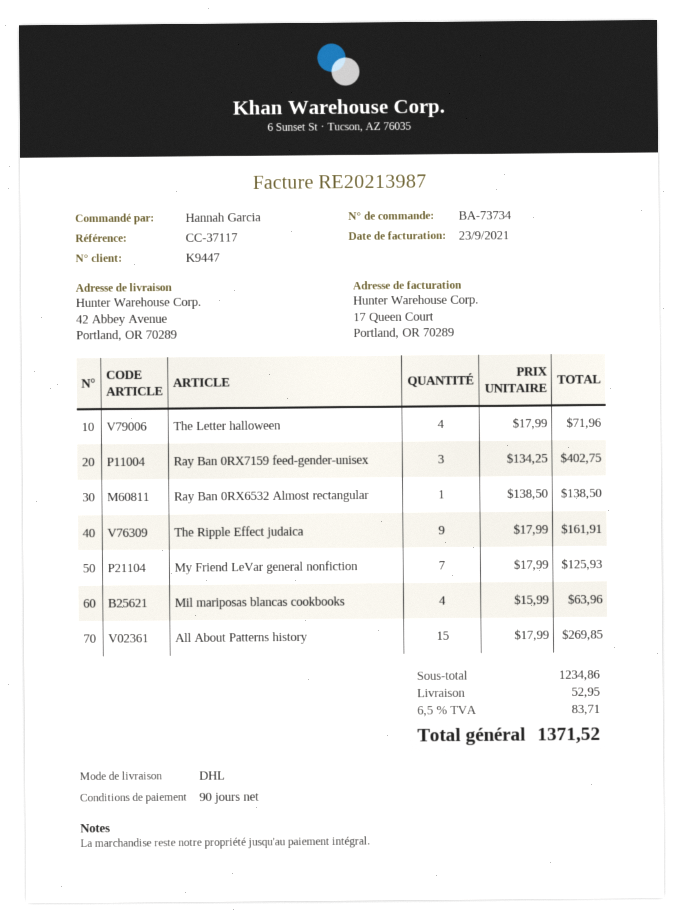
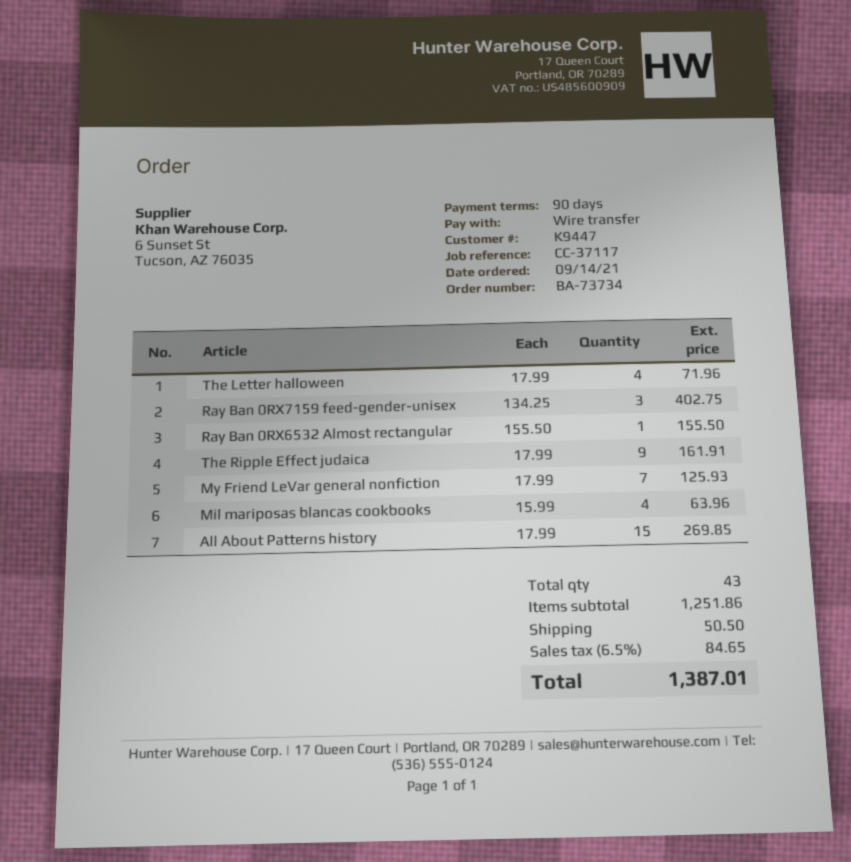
Ray Ban 0RX6532 Almost rectangular: 1 x 138.50 = 138.50 -> 1 x 155.50 = 155.50
subtotal: 1234.86 -> 1251.86
shipping: 52.95 -> 50.50
tax: 6.5% = 83.71 -> 6.5% = 84.65
total: 1371.52 -> 1387.01

